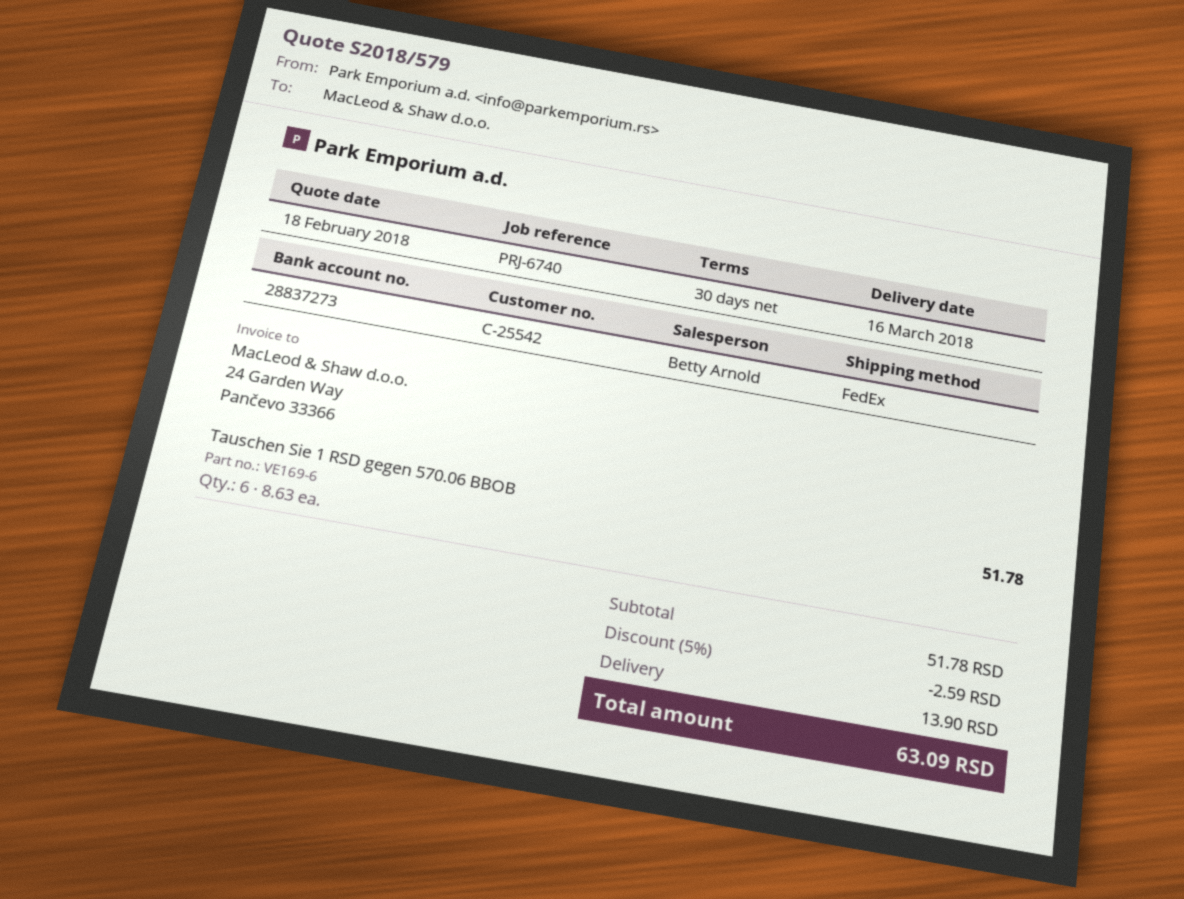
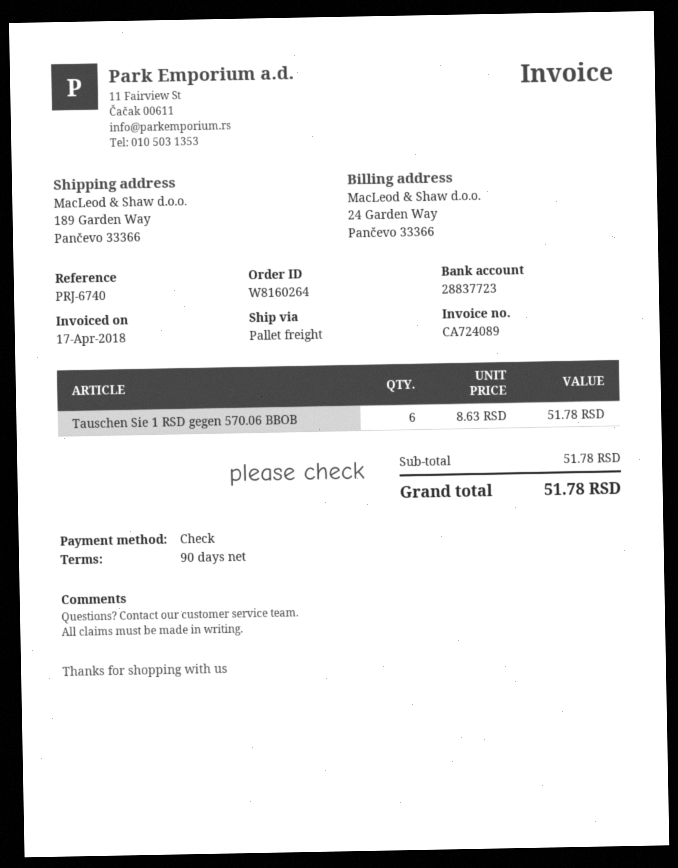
payment terms: 30 days -> 90 days
bank account: 28837273 -> 28837723
shipping method: FedEx -> pallet freight
discount: 5% = 2.59 -> none
shipping: 13.90 -> none
total: 63.09 -> 51.78

